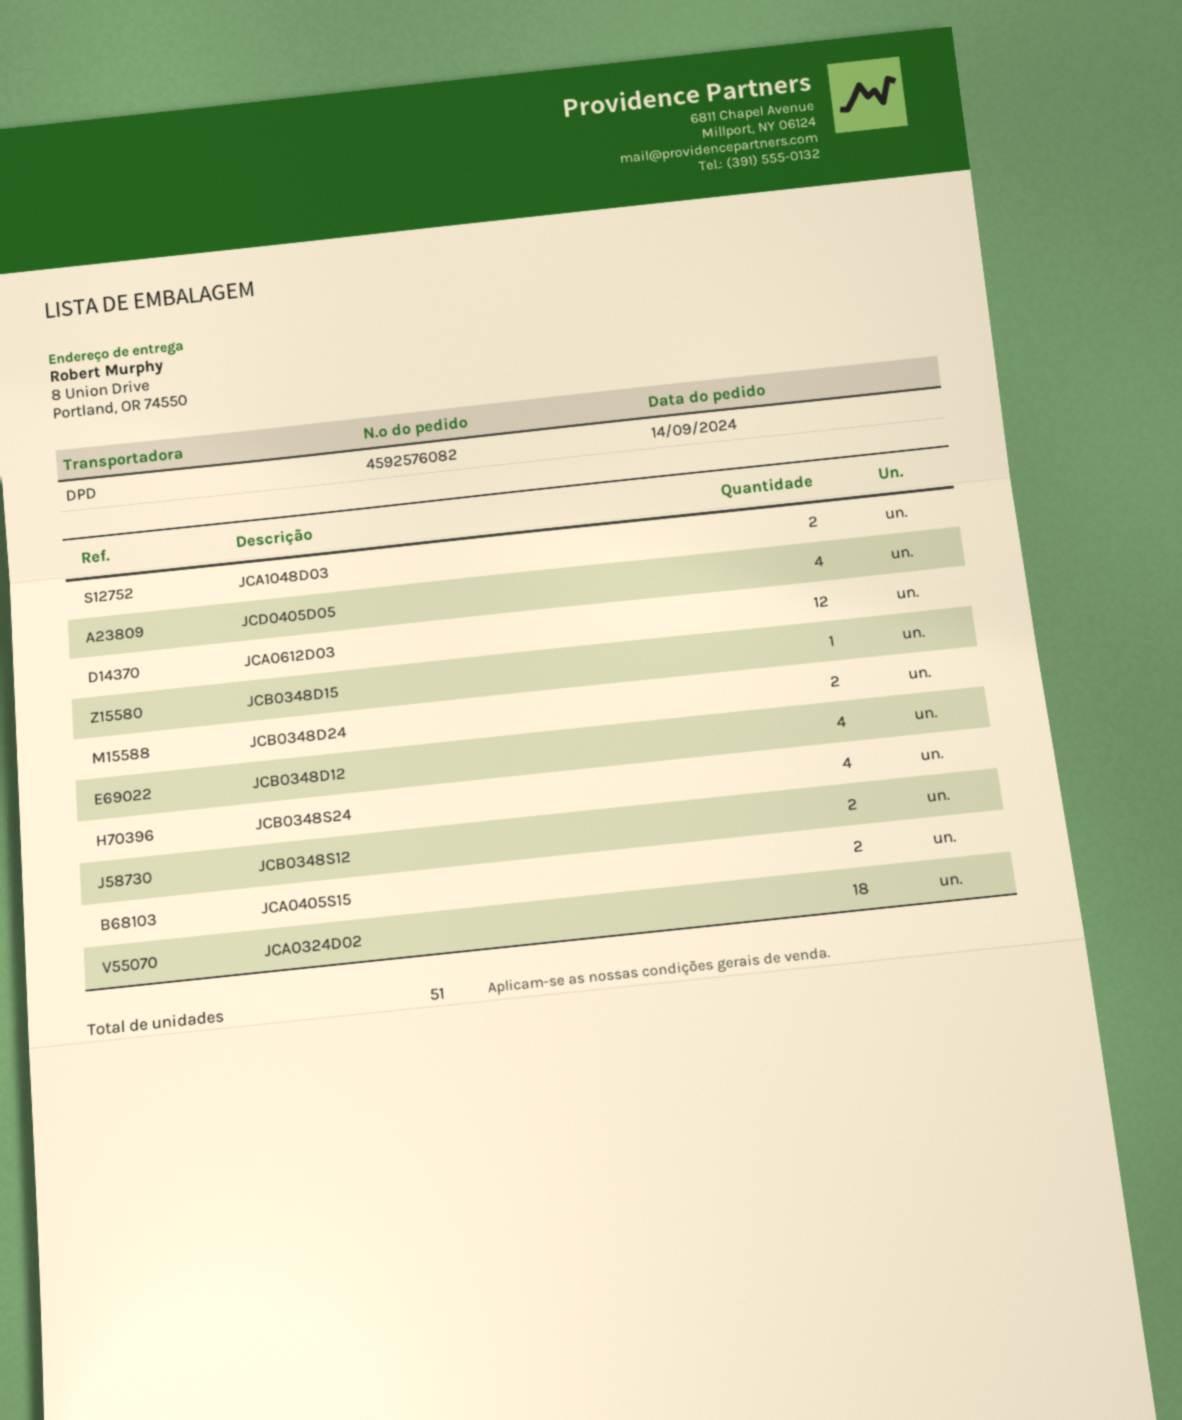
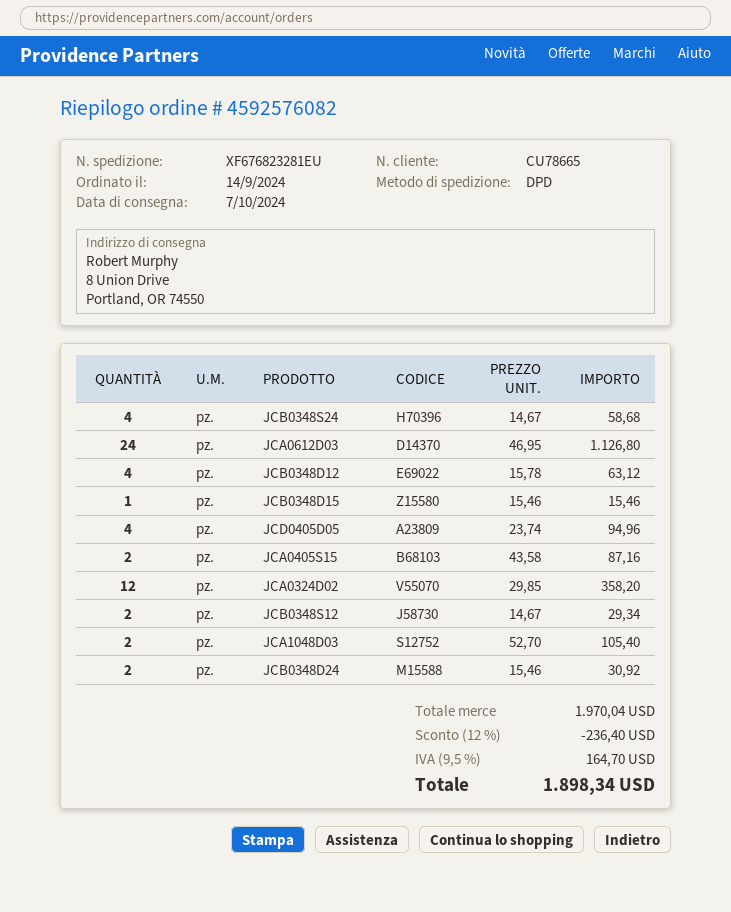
JCA0612D03: 12 -> 24
JCA0324D02: 18 -> 12

